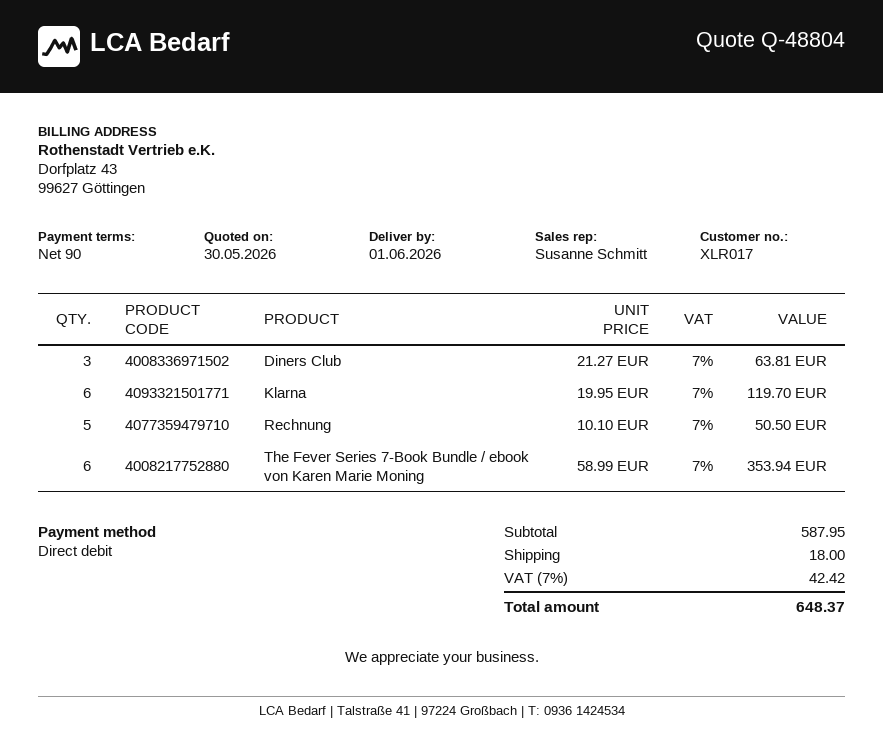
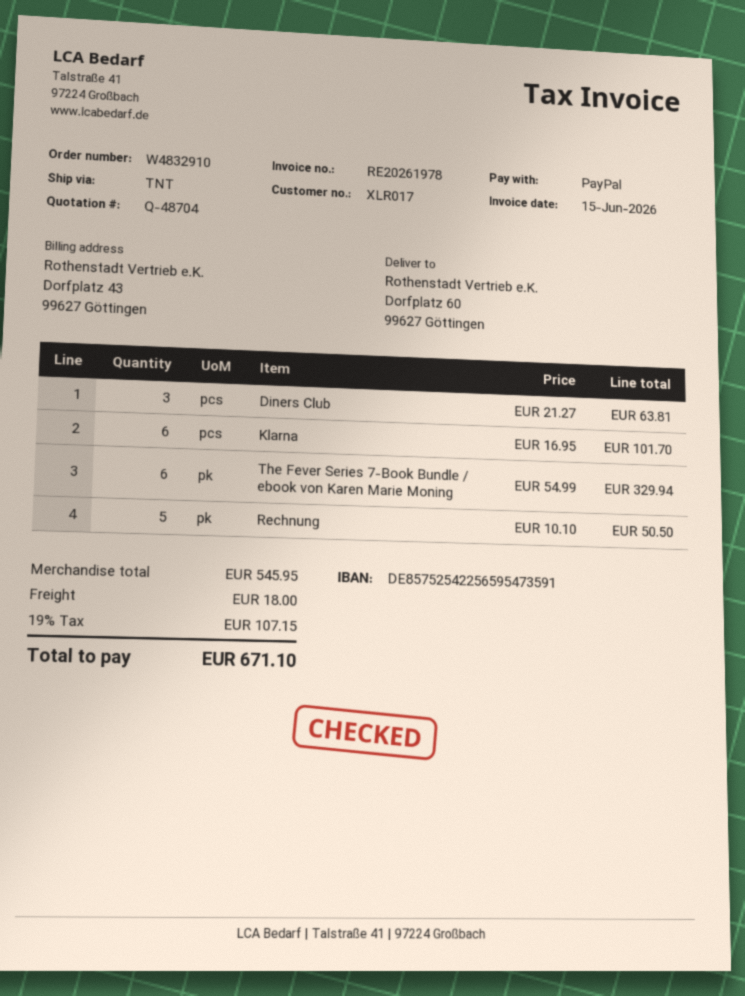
quote number: Q-48804 -> Q-48704
payment method: direct debit -> PayPal
Klarna: 6 x 19.95 = 119.70 -> 6 x 16.95 = 101.70
The Fever Series 7-Book Bundle / ebook von Karen Marie Moning: 6 x 58.99 = 353.94 -> 6 x 54.99 = 329.94
subtotal: 587.95 -> 545.95
tax: 7% = 42.42 -> 19% = 107.15
total: 648.37 -> 671.10

